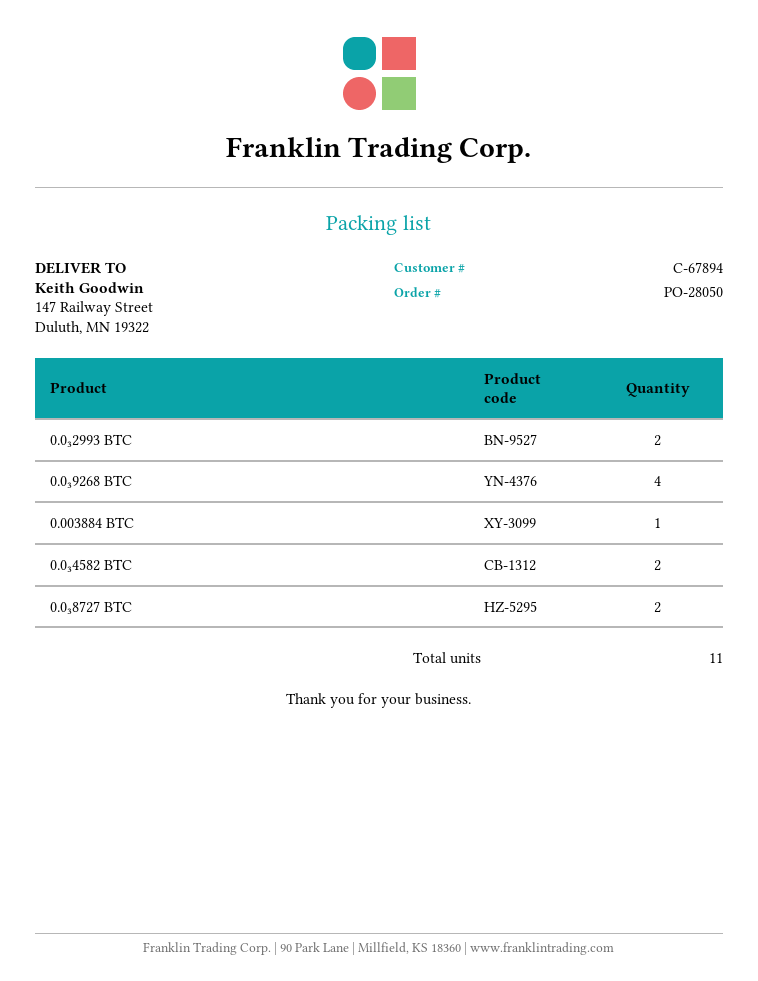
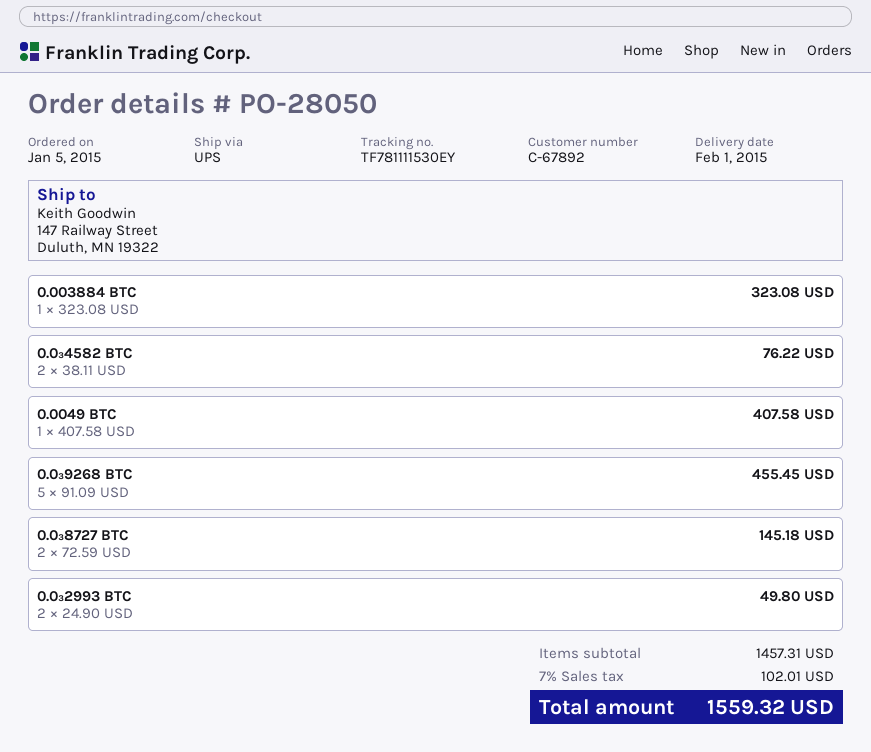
customer number: C-67894 -> C-67892
0.0₃9268 BTC: 4 -> 5
0.0049 BTC: none -> 1

